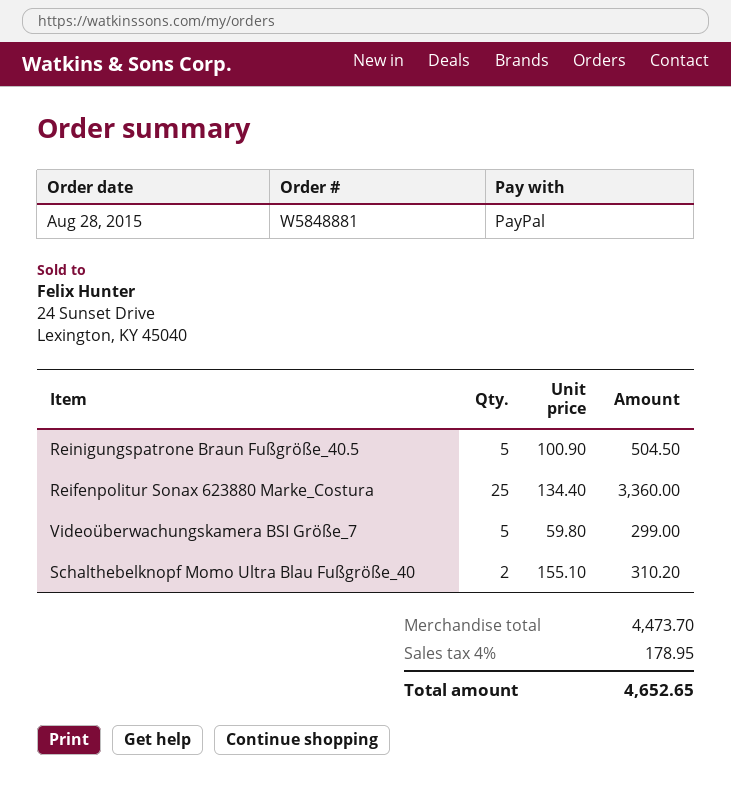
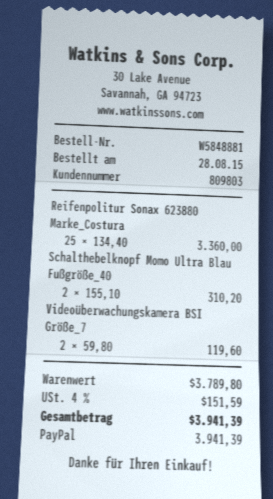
Reinigungspatrone Braun Fußgröße_40.5: 5 x 100.90 = 504.50 -> none
Videoüberwachungskamera BSI Größe_7: 5 x 59.80 = 299.00 -> 2 x 59.80 = 119.60
subtotal: 4473.70 -> 3789.80
tax: 4% = 178.95 -> 4% = 151.59
total: 4652.65 -> 3941.39

